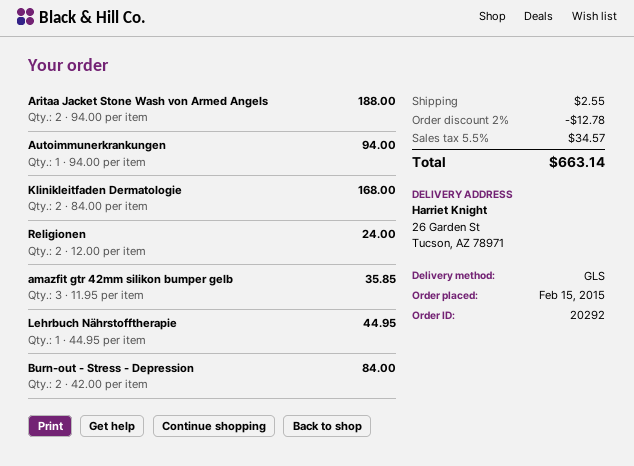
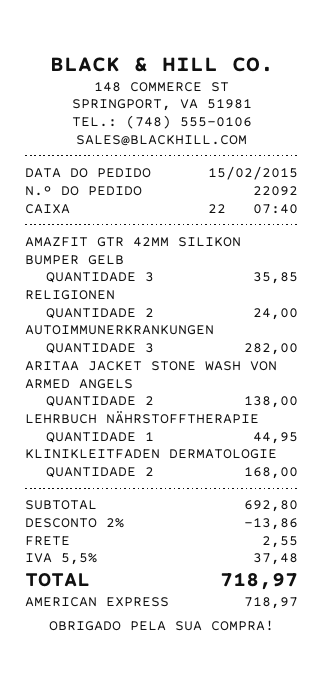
order number: 20292 -> 22092
Aritaa Jacket Stone Wash von Armed Angels: 2 for 188.00 -> 2 for 138.00
Autoimmunerkrankungen: 1 for 94.00 -> 3 for 282.00
Burn-out - Stress - Depression: 2 for 84.00 -> none
discount: 2% = 12.78 -> 2% = 13.86
tax: 5.5% = 34.57 -> 5.5% = 37.48
total: 663.14 -> 718.97

